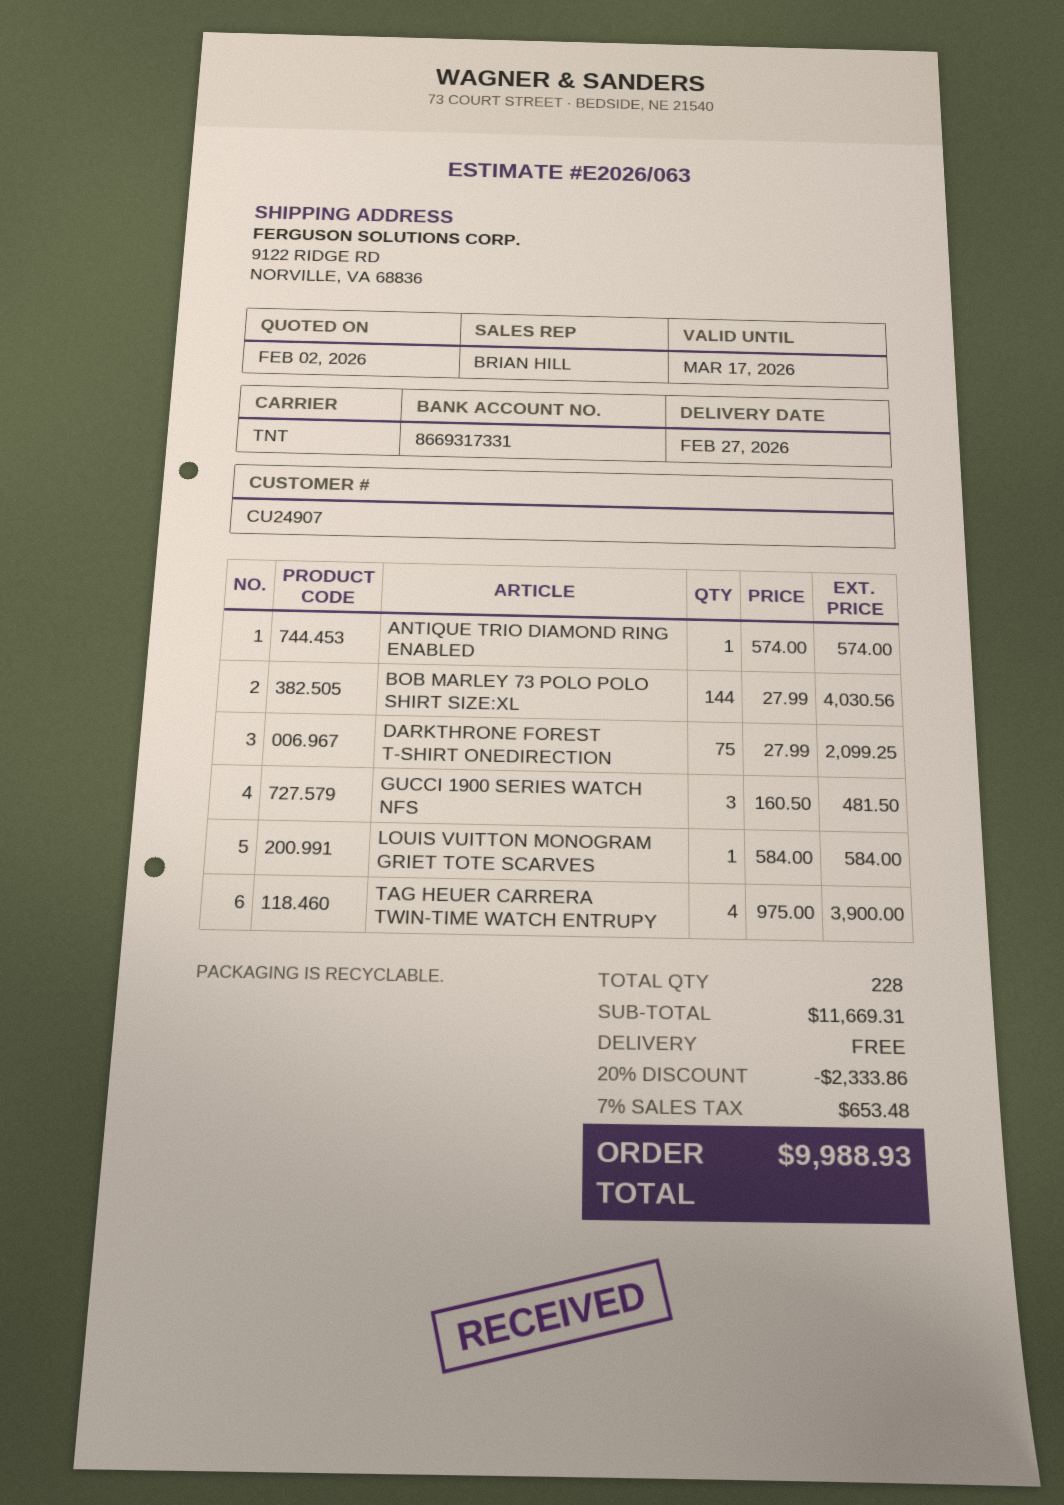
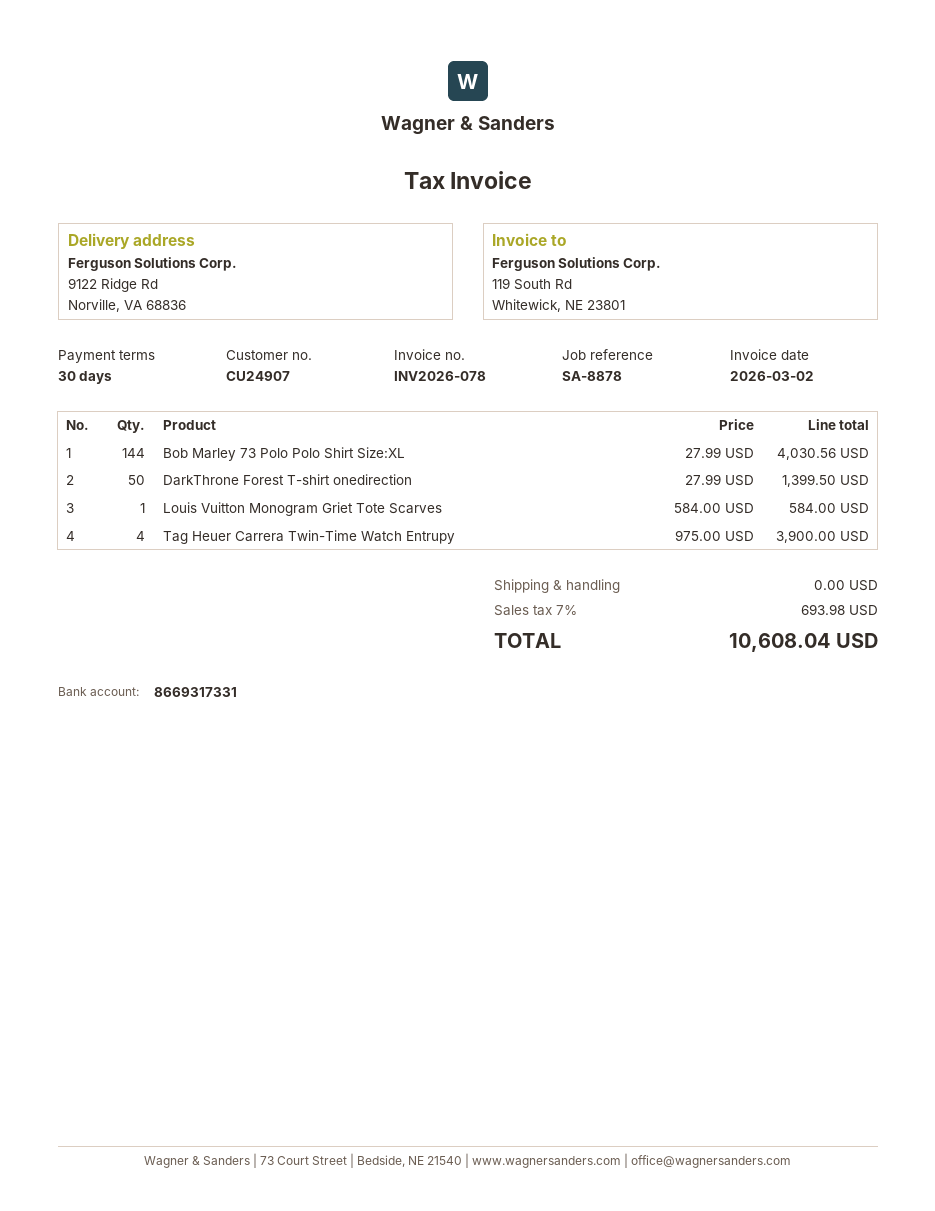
ANTIQUE TRIO DIAMOND RING ENABLED: 1 x 574.00 = 574.00 -> none
DARKTHRONE FOREST T-SHIRT ONEDIRECTION: 75 x 27.99 = 2099.25 -> 50 x 27.99 = 1399.50
GUCCI 1900 SERIES WATCH NFS: 3 x 160.50 = 481.50 -> none
discount: 20% = 2333.86 -> none
tax: 7% = 653.48 -> 7% = 693.98
total: 9988.93 -> 10608.04

